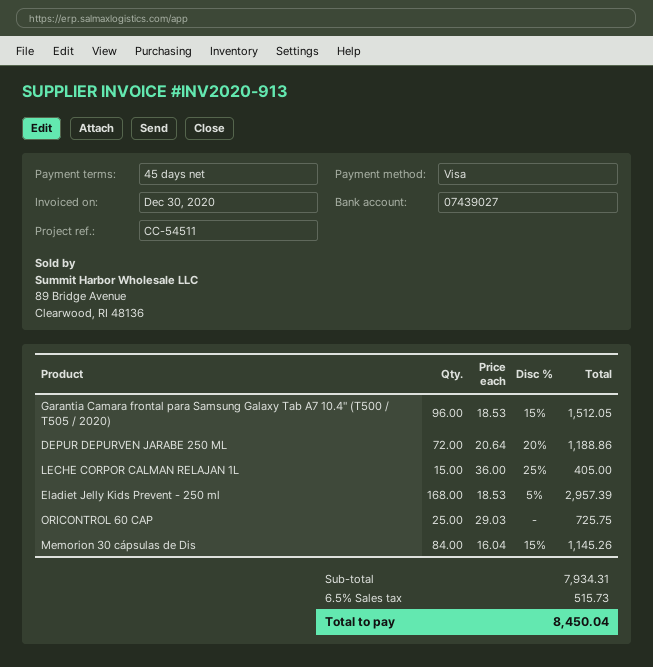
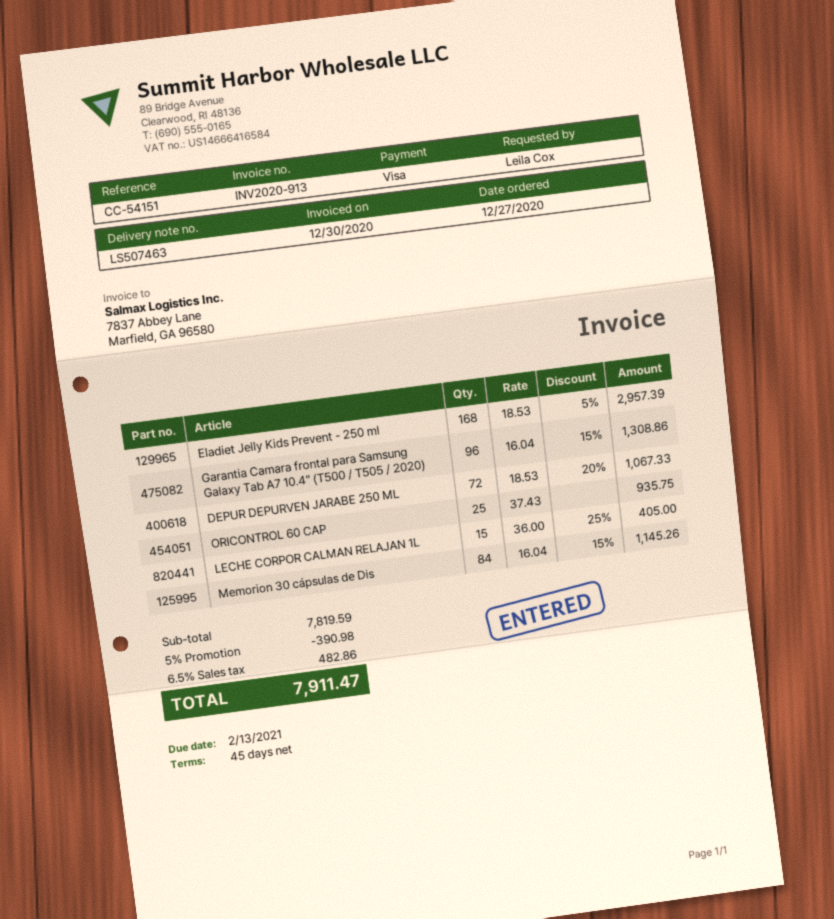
reference: CC-54511 -> CC-54151
Garantia Camara frontal para Samsung Galaxy Tab A7 10.4" (T500 / T505 / 2020): 96 x 18.53 - 15% = 1512.05 -> 96 x 16.04 - 15% = 1308.86
DEPUR DEPURVEN JARABE 250 ML: 72 x 20.64 - 20% = 1188.86 -> 72 x 18.53 - 20% = 1067.33
ORICONTROL 60 CAP: 25 x 29.03 = 725.75 -> 25 x 37.43 = 935.75
subtotal: 7934.31 -> 7819.59
discount: none -> 5% = 390.98
tax: 6.5% = 515.73 -> 6.5% = 482.86
total: 8450.04 -> 7911.47

